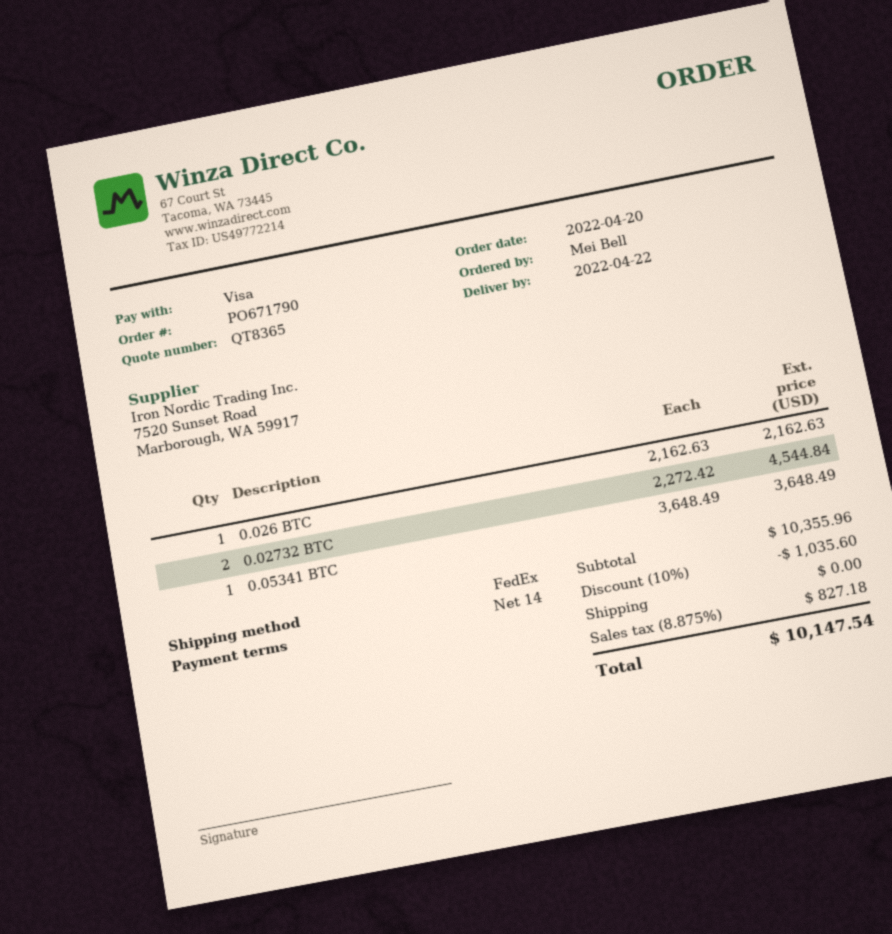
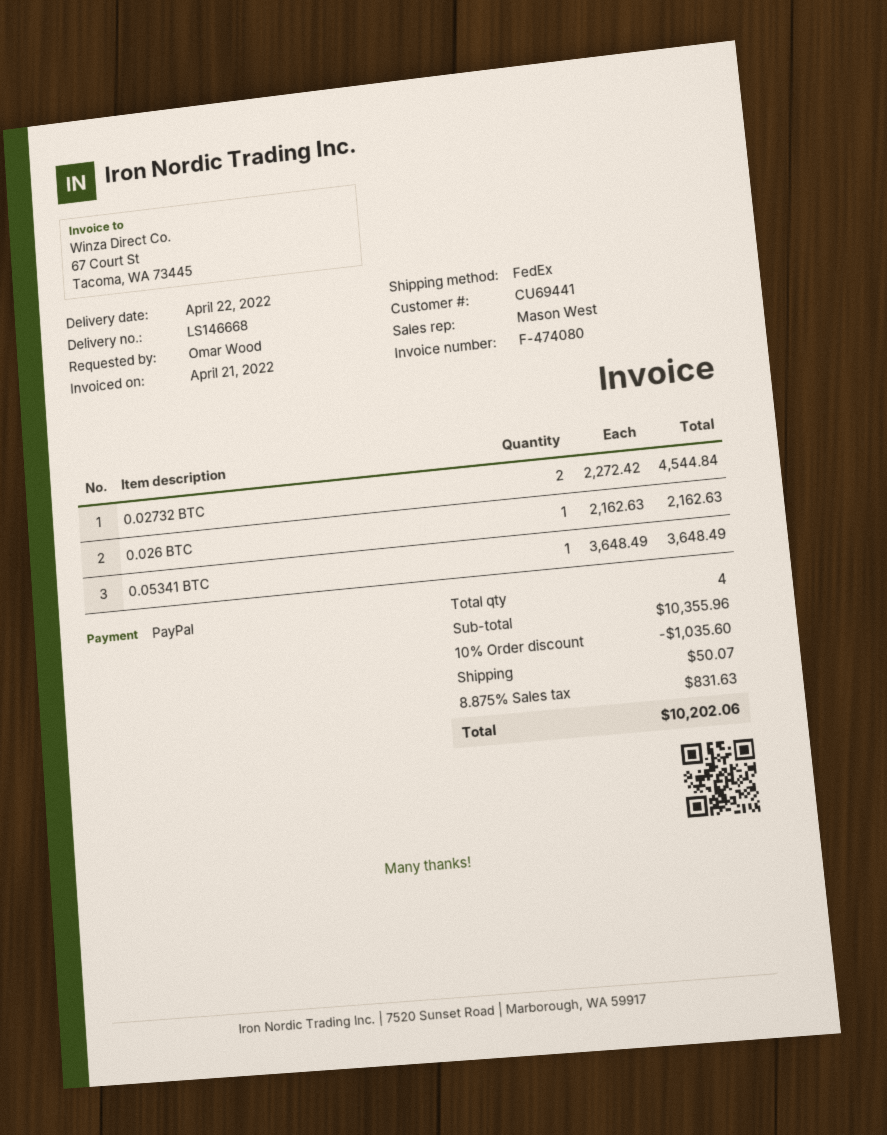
ordered by: Mei Bell -> Omar Wood
payment method: Visa -> PayPal
shipping: 0.00 -> 50.07
tax: 8.875% = 827.18 -> 8.875% = 831.63
total: 10147.54 -> 10202.06

